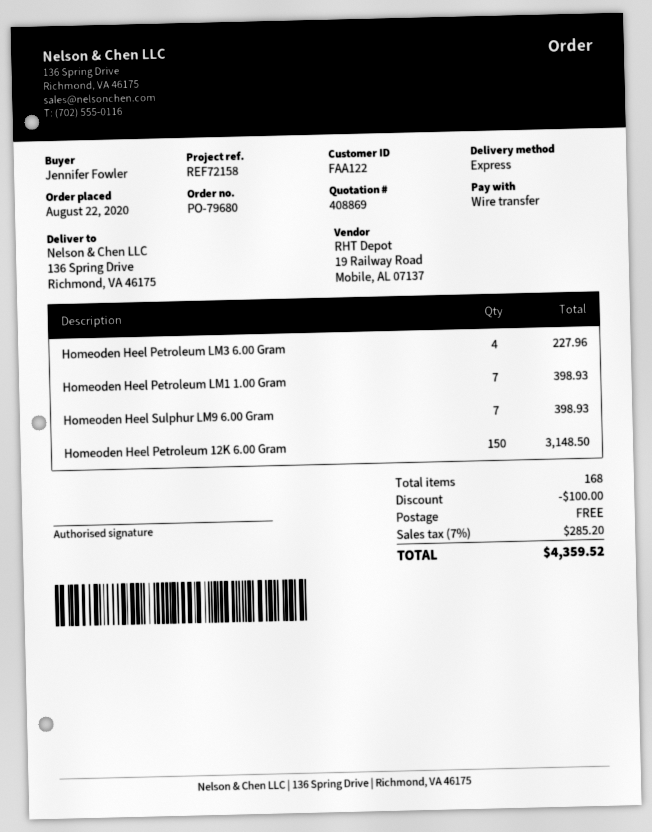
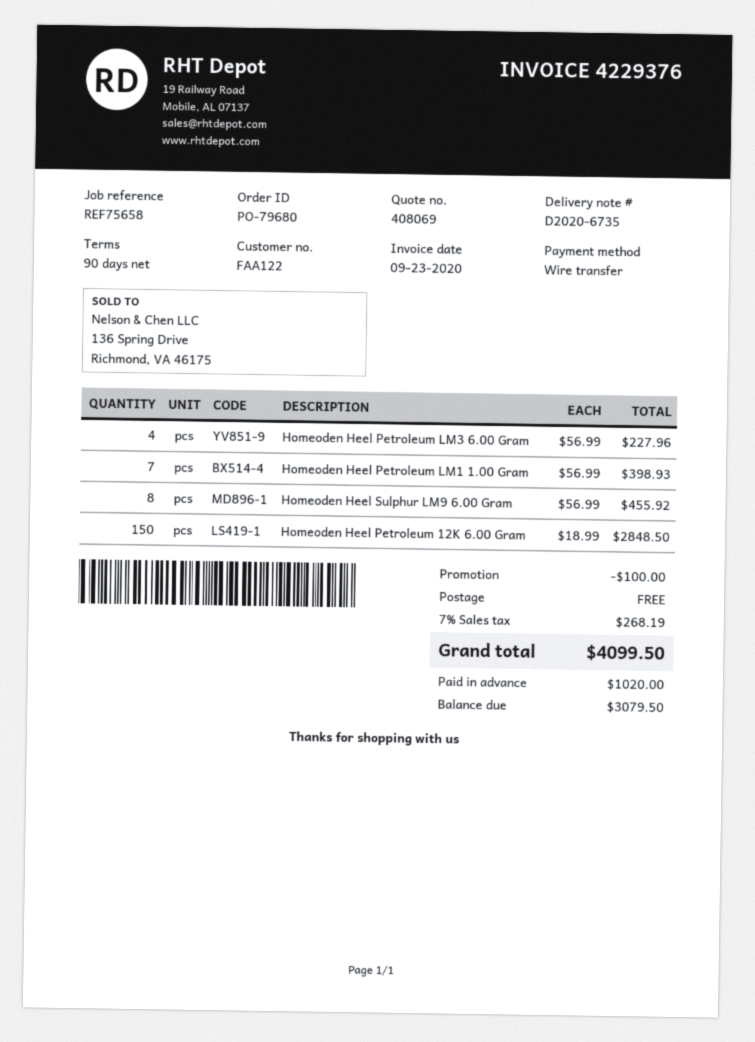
quote number: 408869 -> 408069
reference: REF72158 -> REF75658
Homeoden Heel Sulphur LM9 6.00 Gram: 7 for 398.93 -> 8 for 455.92
Homeoden Heel Petroleum 12K 6.00 Gram: 150 for 3148.50 -> 150 for 2848.50
tax: 7% = 285.20 -> 7% = 268.19
total: 4359.52 -> 4099.50

